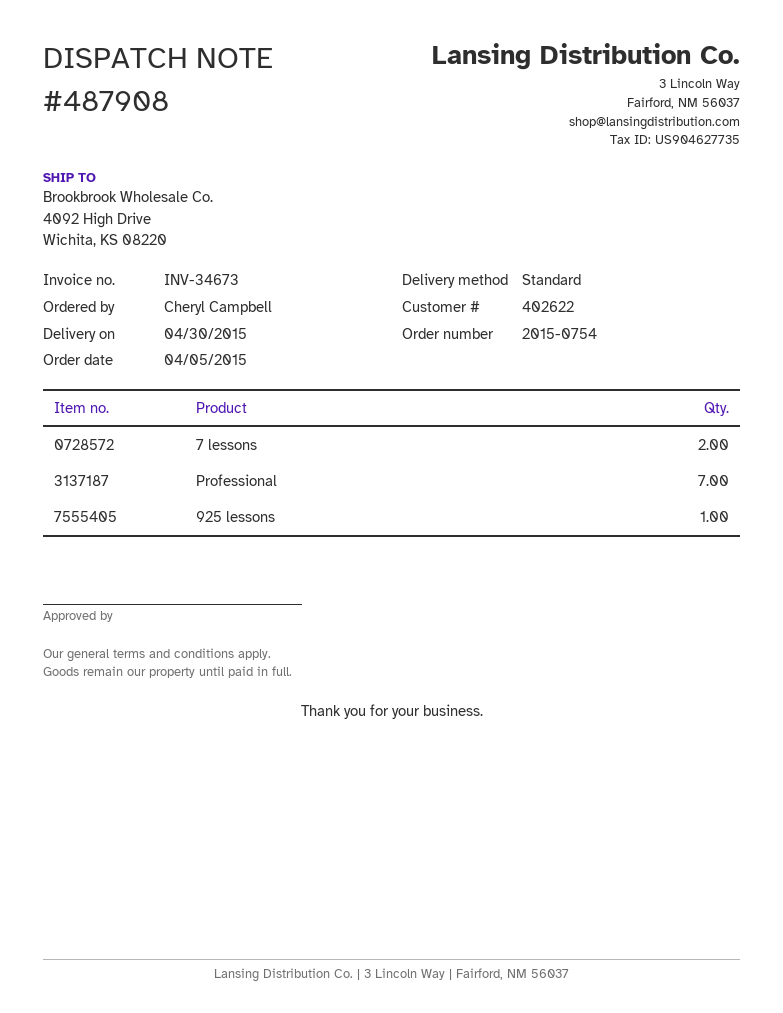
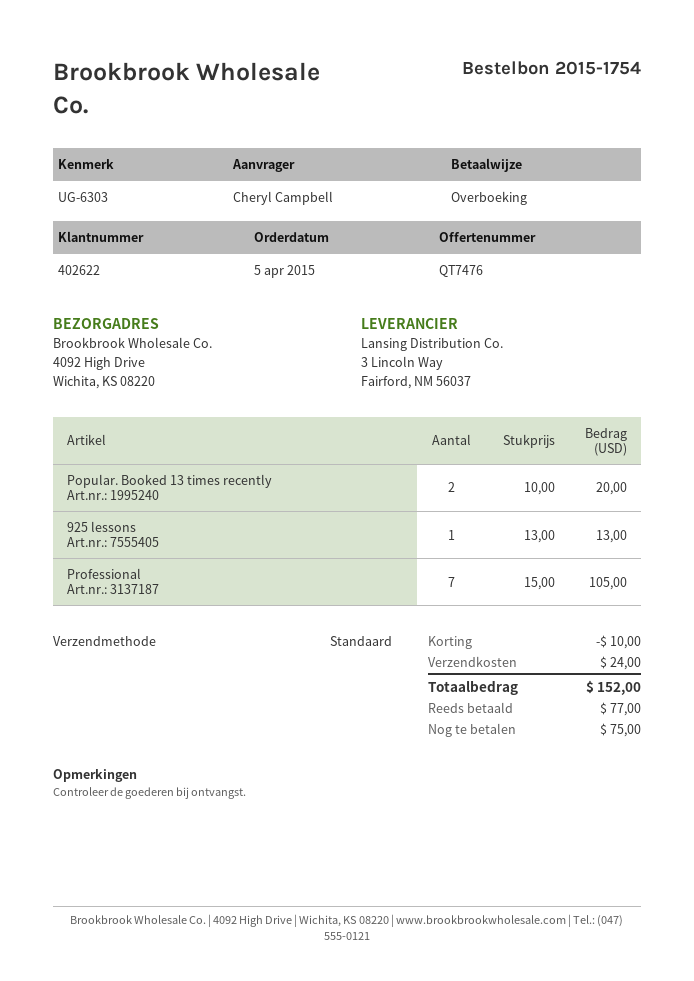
order number: 2015-0754 -> 2015-1754
7 lessons: 2 -> none
Popular. Booked 13 times recently: none -> 2

